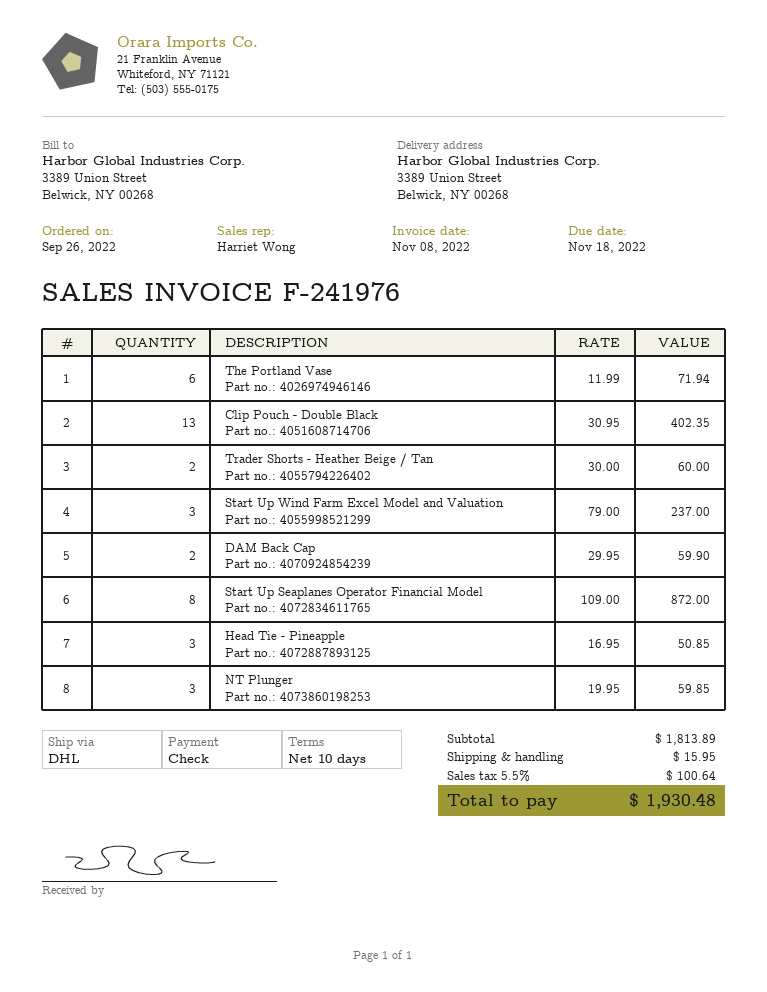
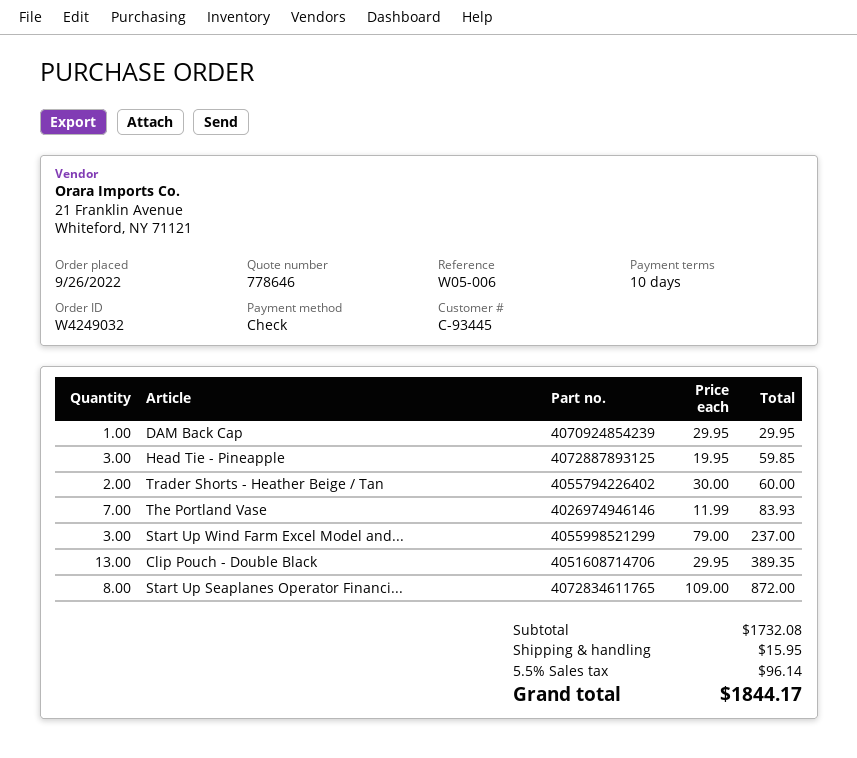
The Portland Vase: 6 x 11.99 = 71.94 -> 7 x 11.99 = 83.93
Clip Pouch - Double Black: 13 x 30.95 = 402.35 -> 13 x 29.95 = 389.35
DAM Back Cap: 2 x 29.95 = 59.90 -> 1 x 29.95 = 29.95
Head Tie - Pineapple: 3 x 16.95 = 50.85 -> 3 x 19.95 = 59.85
NT Plunger: 3 x 19.95 = 59.85 -> none
subtotal: 1813.89 -> 1732.08
tax: 5.5% = 100.64 -> 5.5% = 96.14
total: 1930.48 -> 1844.17

